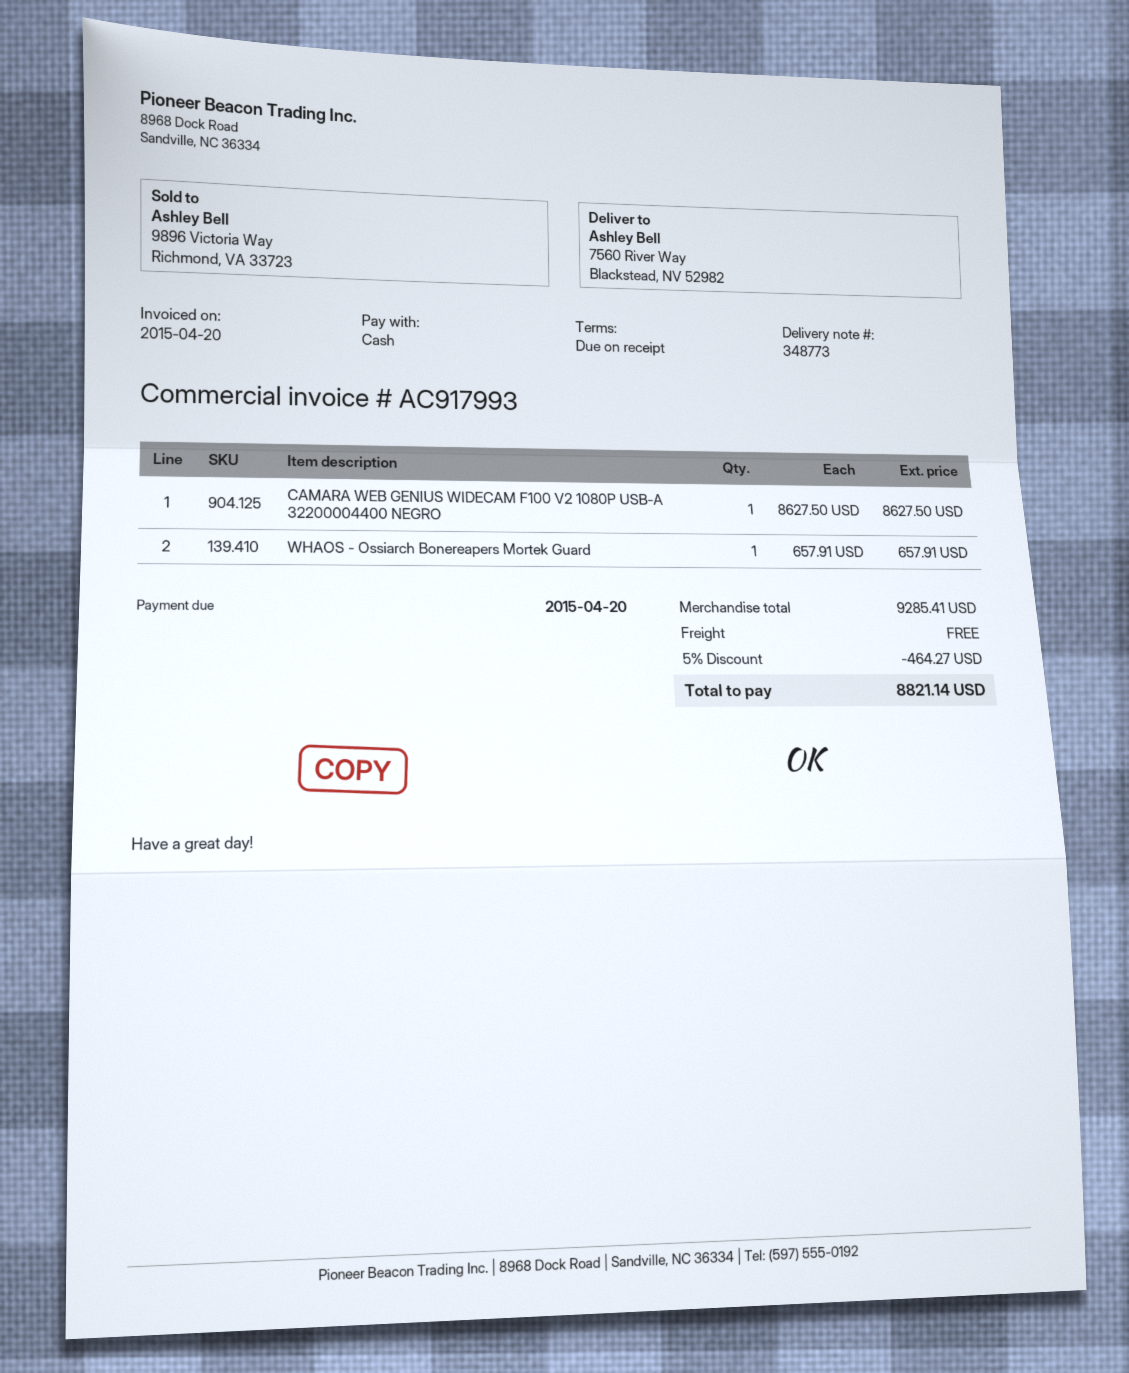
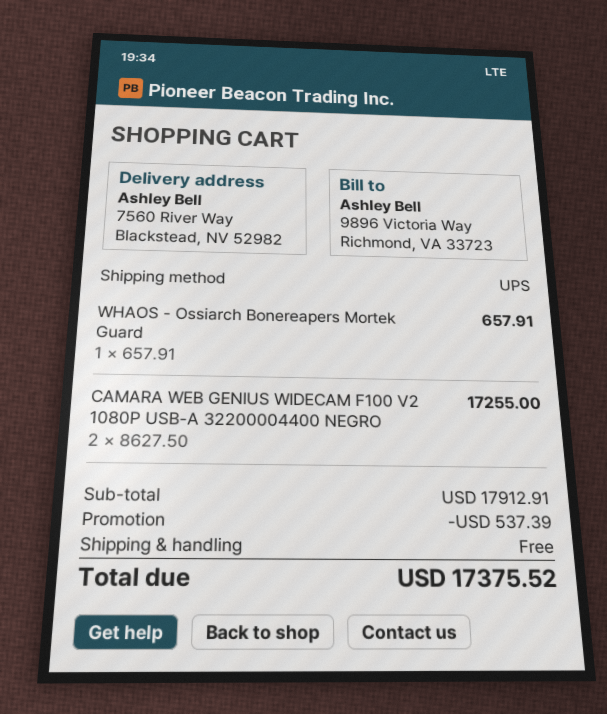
CAMARA WEB GENIUS WIDECAM F100 V2 1080P USB-A 32200004400 NEGRO: 1 x 8627.50 = 8627.50 -> 2 x 8627.50 = 17255.00
subtotal: 9285.41 -> 17912.91
discount: 464.27 -> 537.39
total: 8821.14 -> 17375.52

